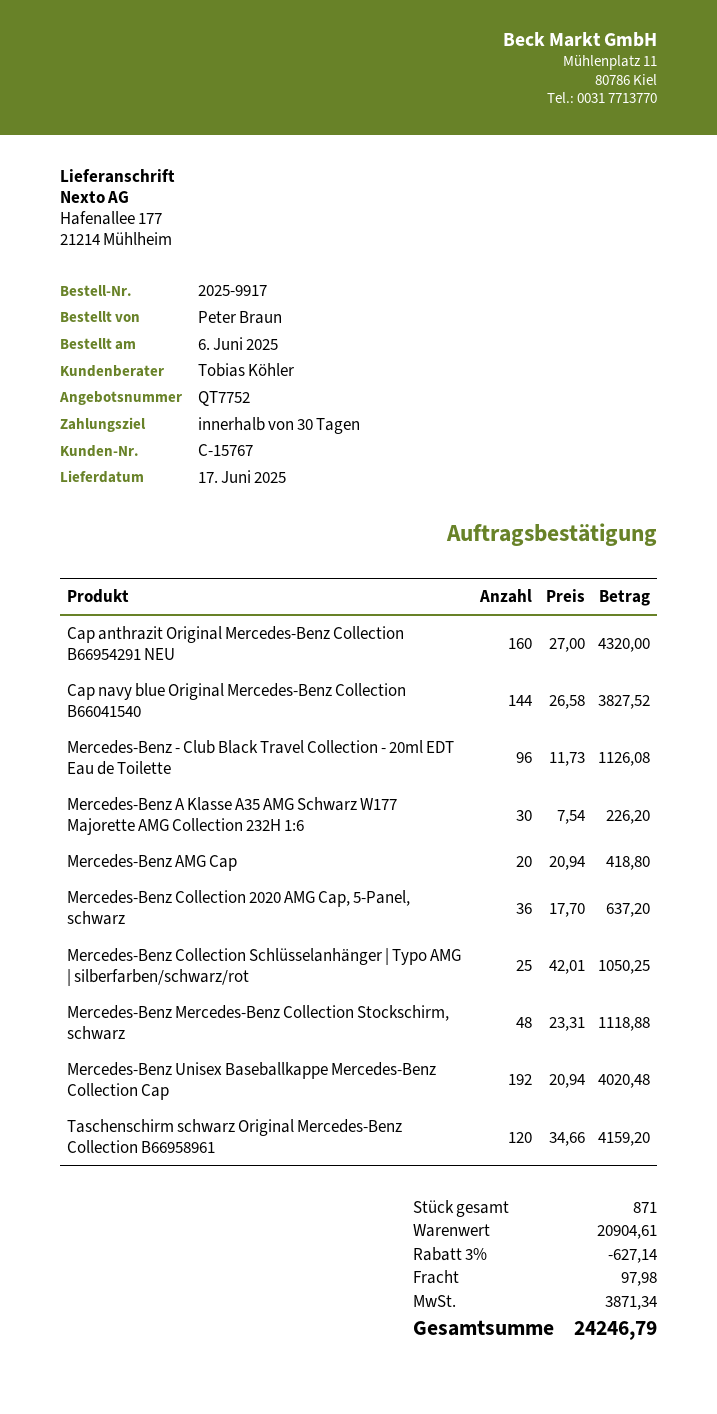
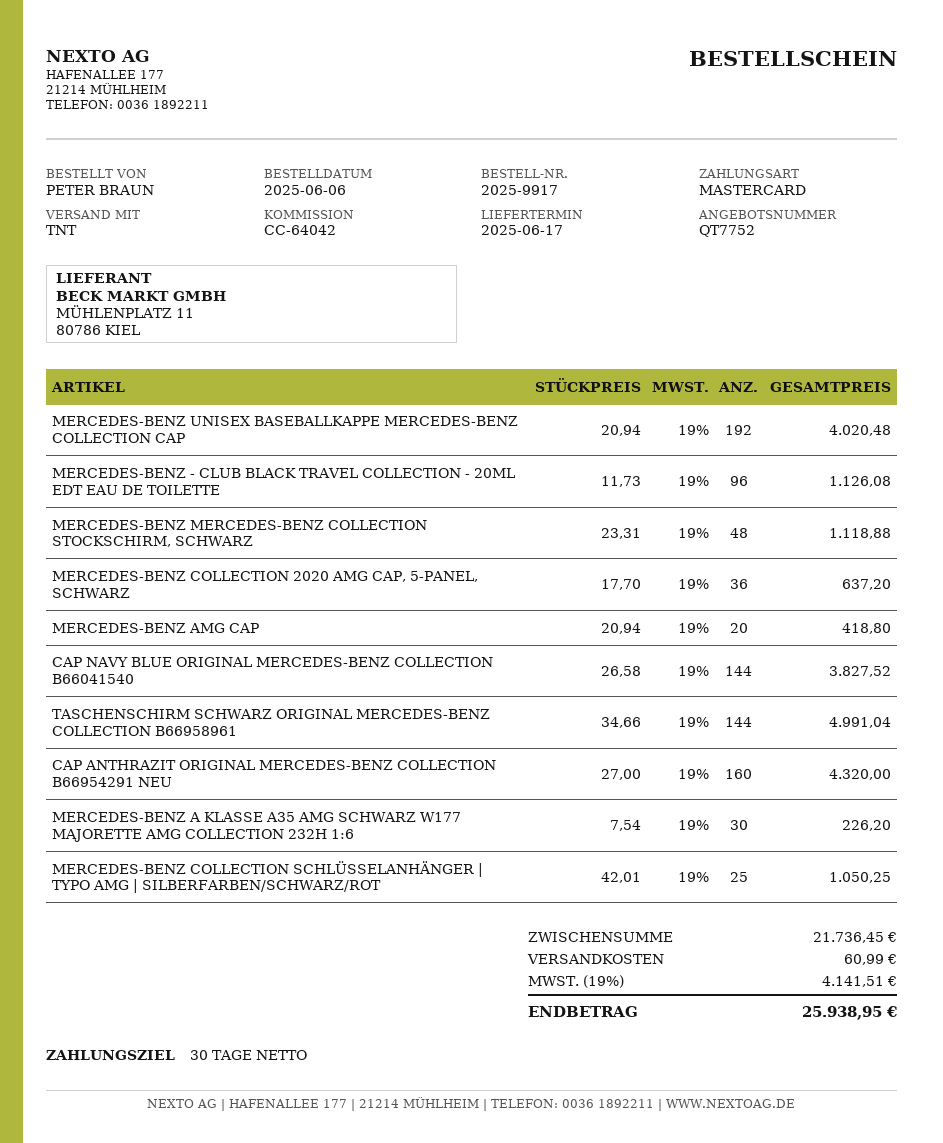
Taschenschirm schwarz Original Mercedes-Benz Collection B66958961: 120 x 34.66 = 4159.20 -> 144 x 34.66 = 4991.04
subtotal: 20904.61 -> 21736.45
discount: 3% = 627.14 -> none
shipping: 97.98 -> 60.99
tax: 3871.34 -> 4141.51
total: 24246.79 -> 25938.95

